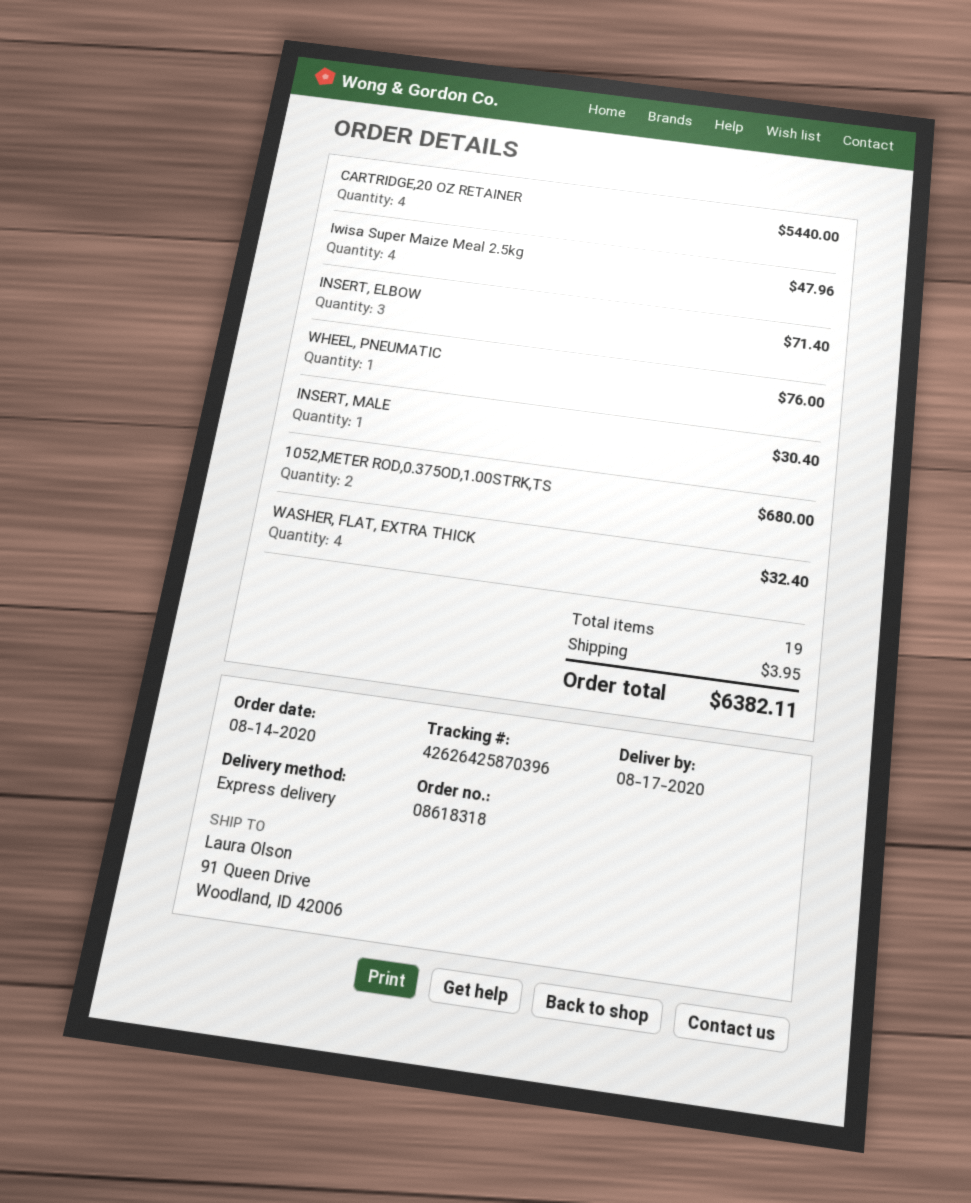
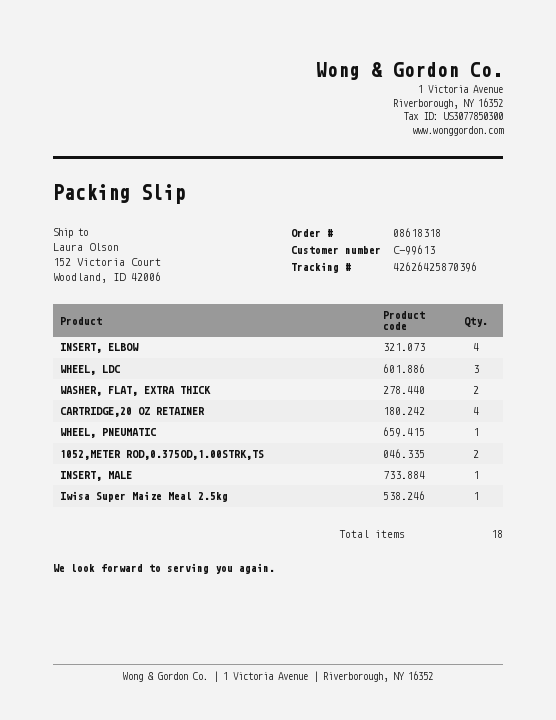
ship to: 91 Queen Drive, Woodland, ID 42006 -> 152 Victoria Court, Woodland, ID 42006
Iwisa Super Maize Meal 2.5kg: 4 -> 1
INSERT, ELBOW: 3 -> 4
WASHER, FLAT, EXTRA THICK: 4 -> 2
WHEEL, LDC: none -> 3
total quantity: 19 -> 18

